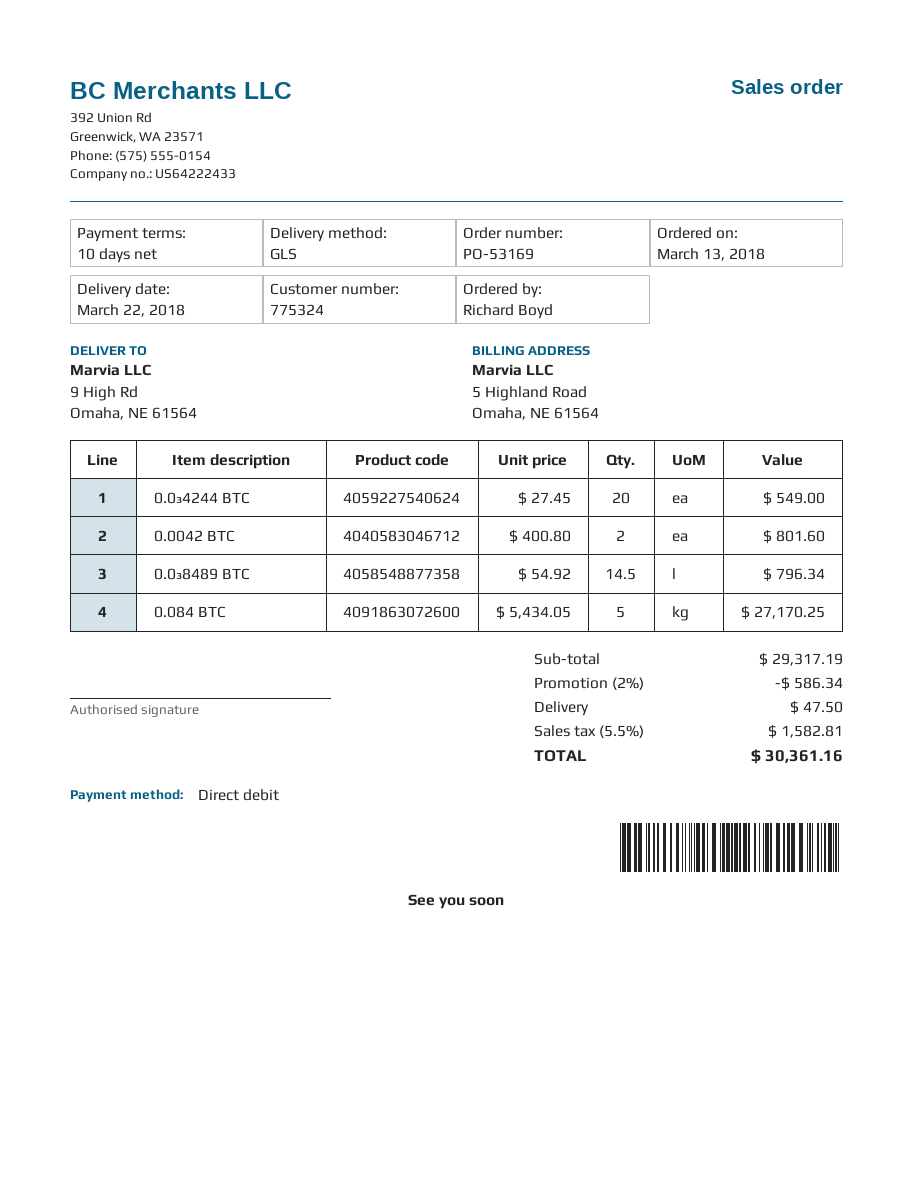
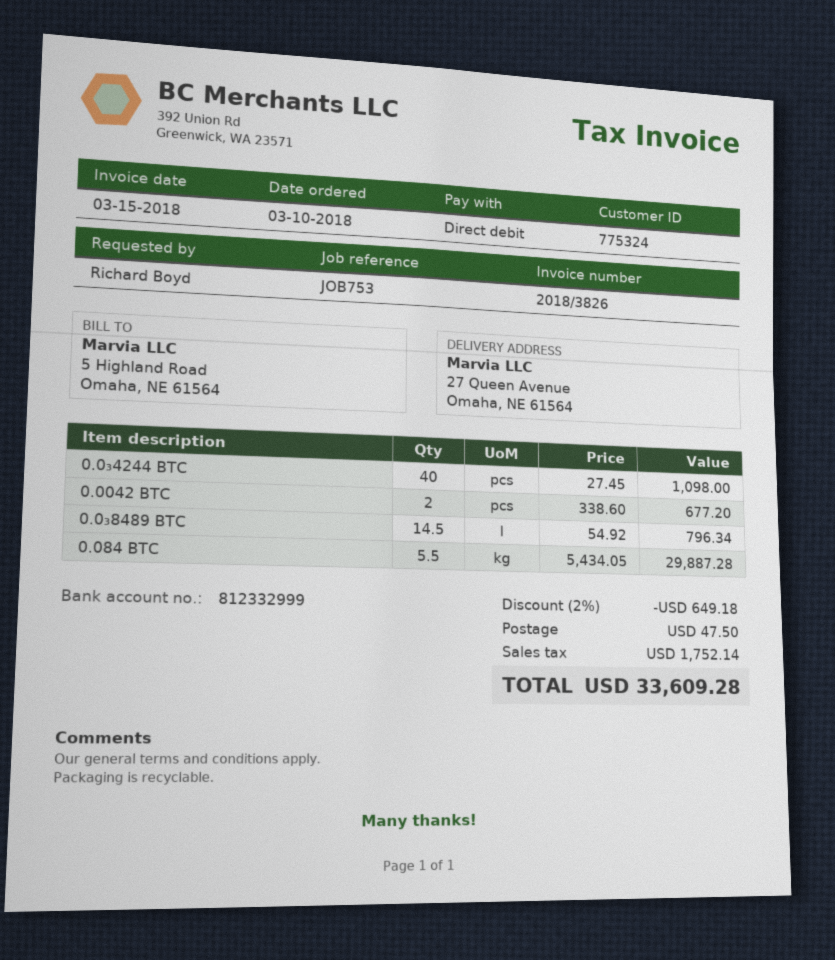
order date: 2018-03-13 -> 2018-03-10
ship to: 9 High Rd, Omaha, NE 61564 -> 27 Queen Avenue, Omaha, NE 61564
0.0₃4244 BTC: 20 x 27.45 = 549.00 -> 40 x 27.45 = 1098.00
0.0042 BTC: 2 x 400.80 = 801.60 -> 2 x 338.60 = 677.20
0.084 BTC: 5 x 5434.05 = 27170.25 -> 5.5 x 5434.05 = 29887.28
discount: 2% = 586.34 -> 2% = 649.18
tax: 1582.81 -> 1752.14
total: 30361.16 -> 33609.28

